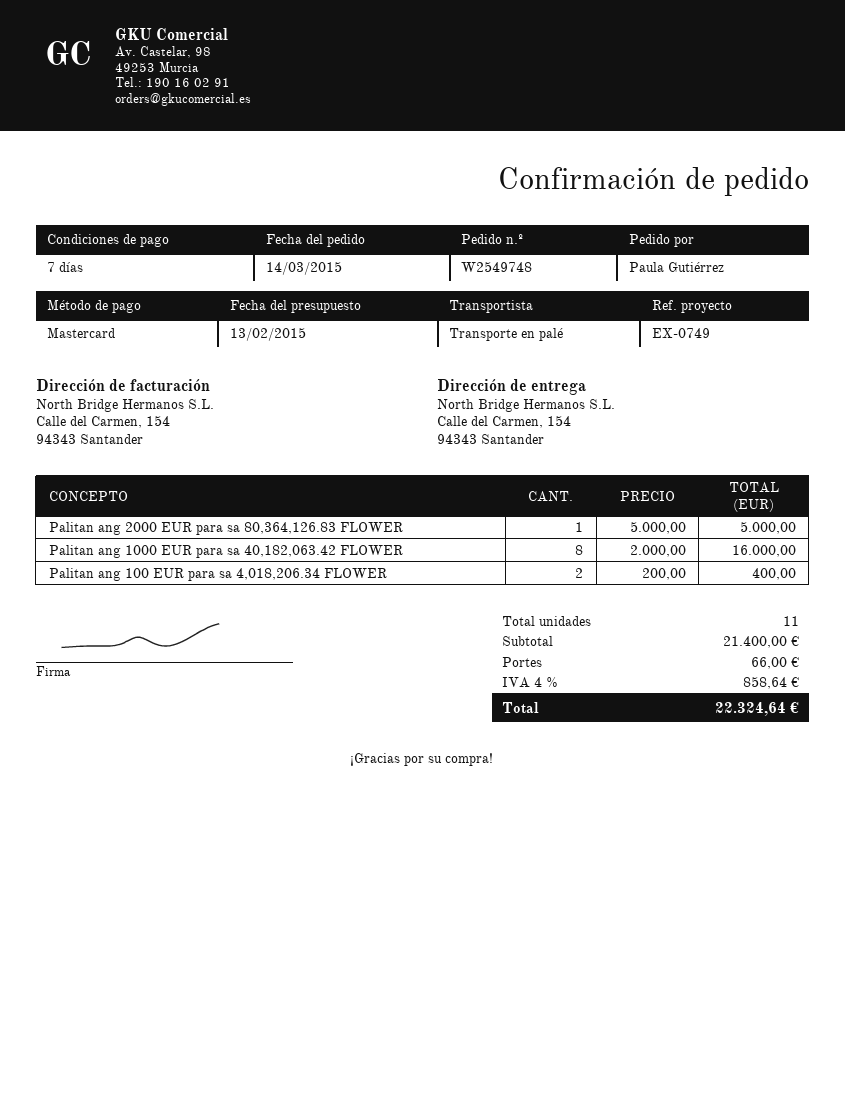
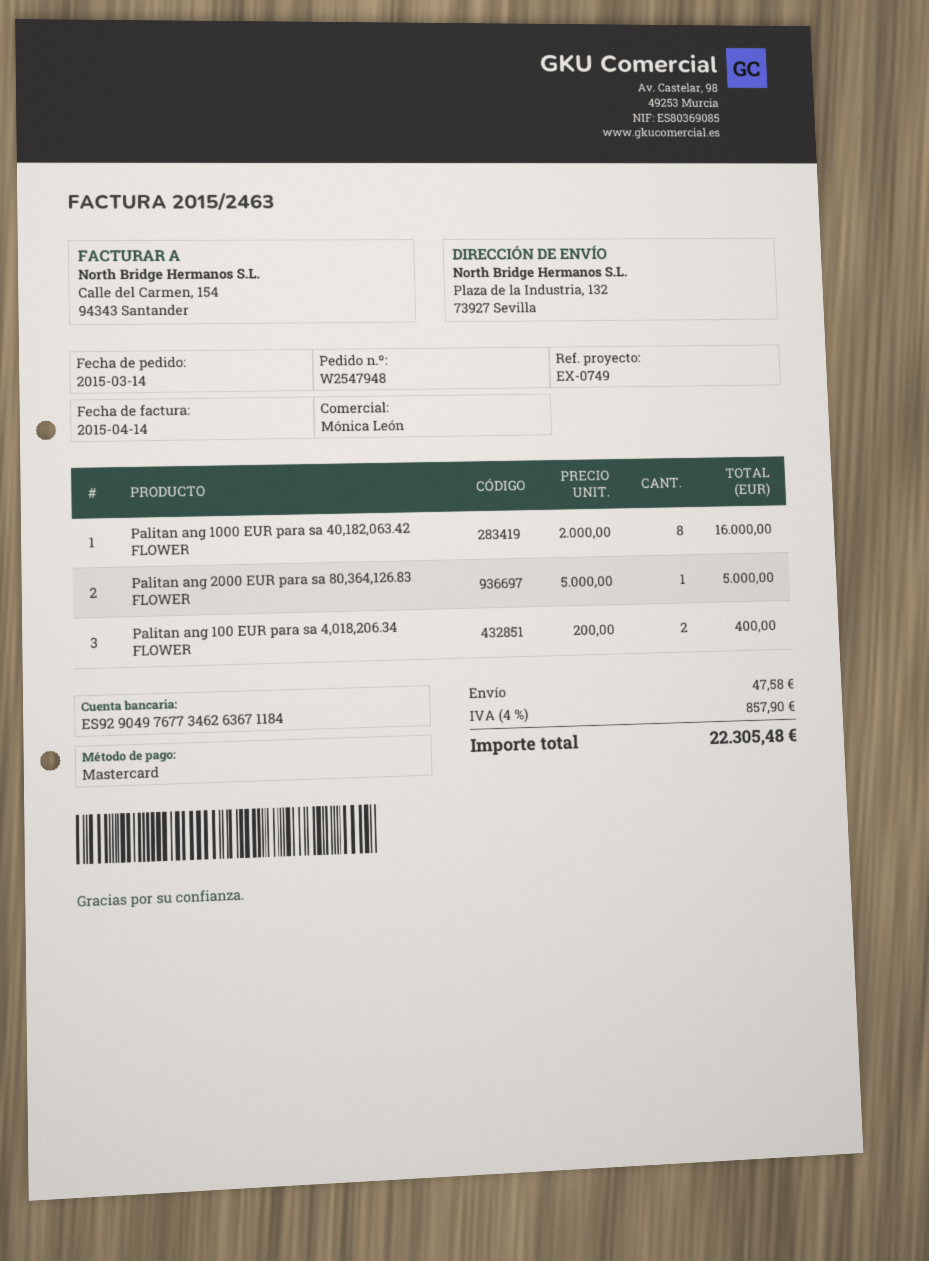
order number: W2549748 -> W2547948
ship to: Calle del Carmen, 154, 94343 Santander -> Plaza de la Industria, 132, 73927 Sevilla
shipping: 66.00 -> 47.58
tax: 4% = 858.64 -> 4% = 857.90
total: 22324.64 -> 22305.48

